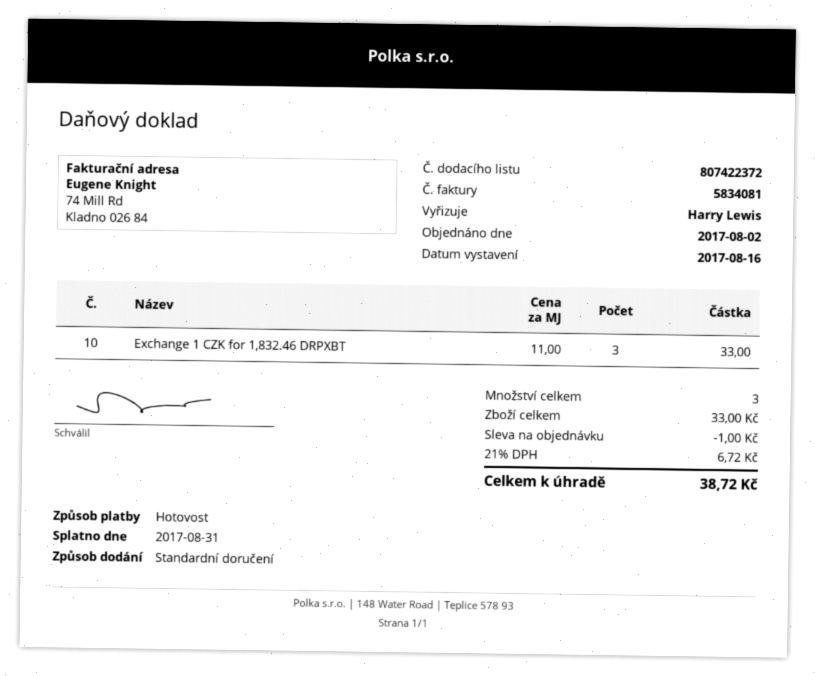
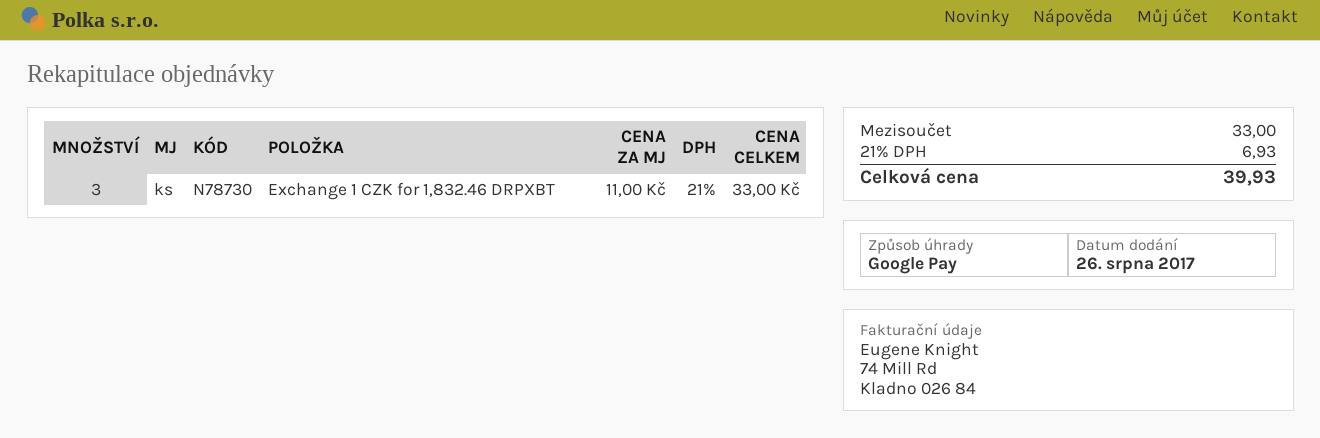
payment method: cash -> Google Pay
discount: 1.00 -> none
tax: 21% = 6.72 -> 21% = 6.93
total: 38.72 -> 39.93

